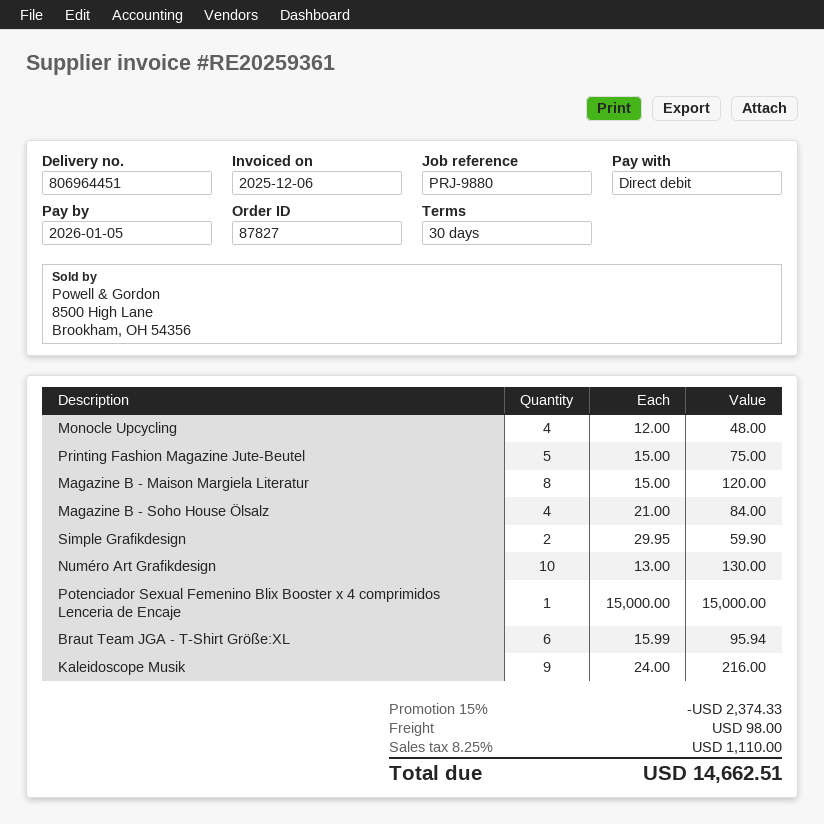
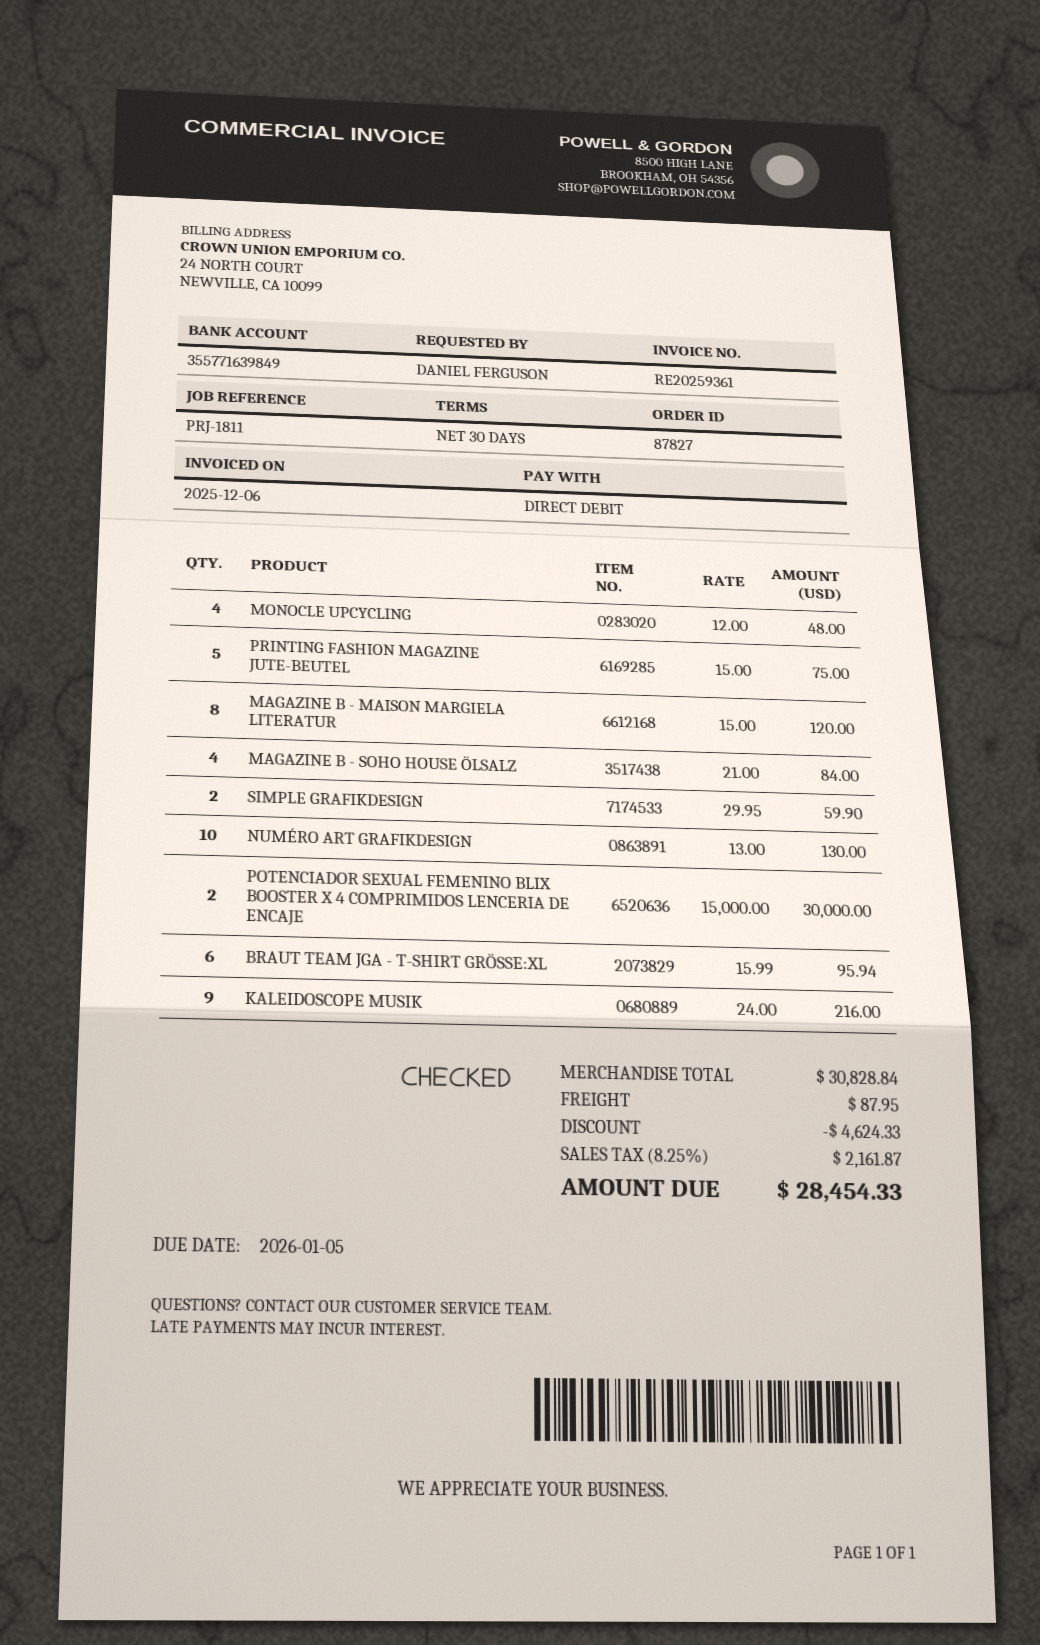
reference: PRJ-9880 -> PRJ-1811
Potenciador Sexual Femenino Blix Booster x 4 comprimidos Lenceria de Encaje: 1 x 15000.00 = 15000.00 -> 2 x 15000.00 = 30000.00
discount: 2374.33 -> 4624.33
shipping: 98.00 -> 87.95
tax: 8.25% = 1110.00 -> 8.25% = 2161.87
total: 14662.51 -> 28454.33

